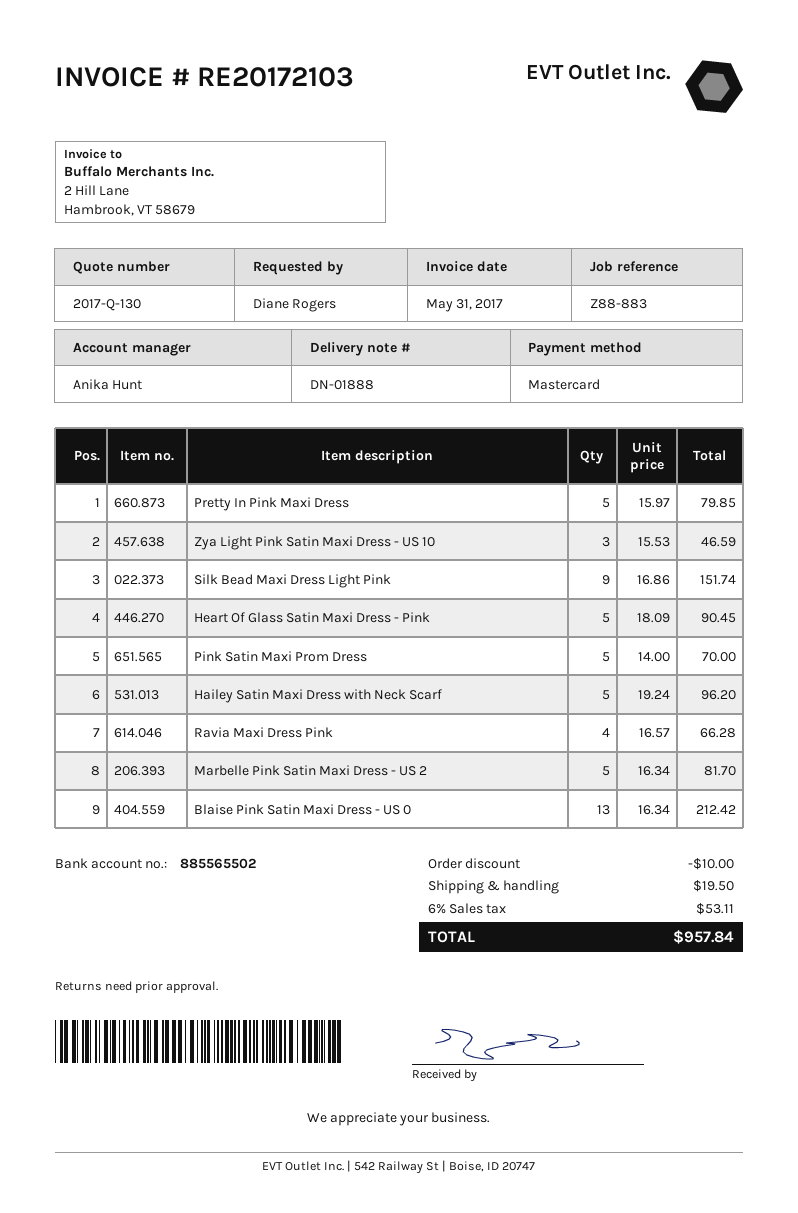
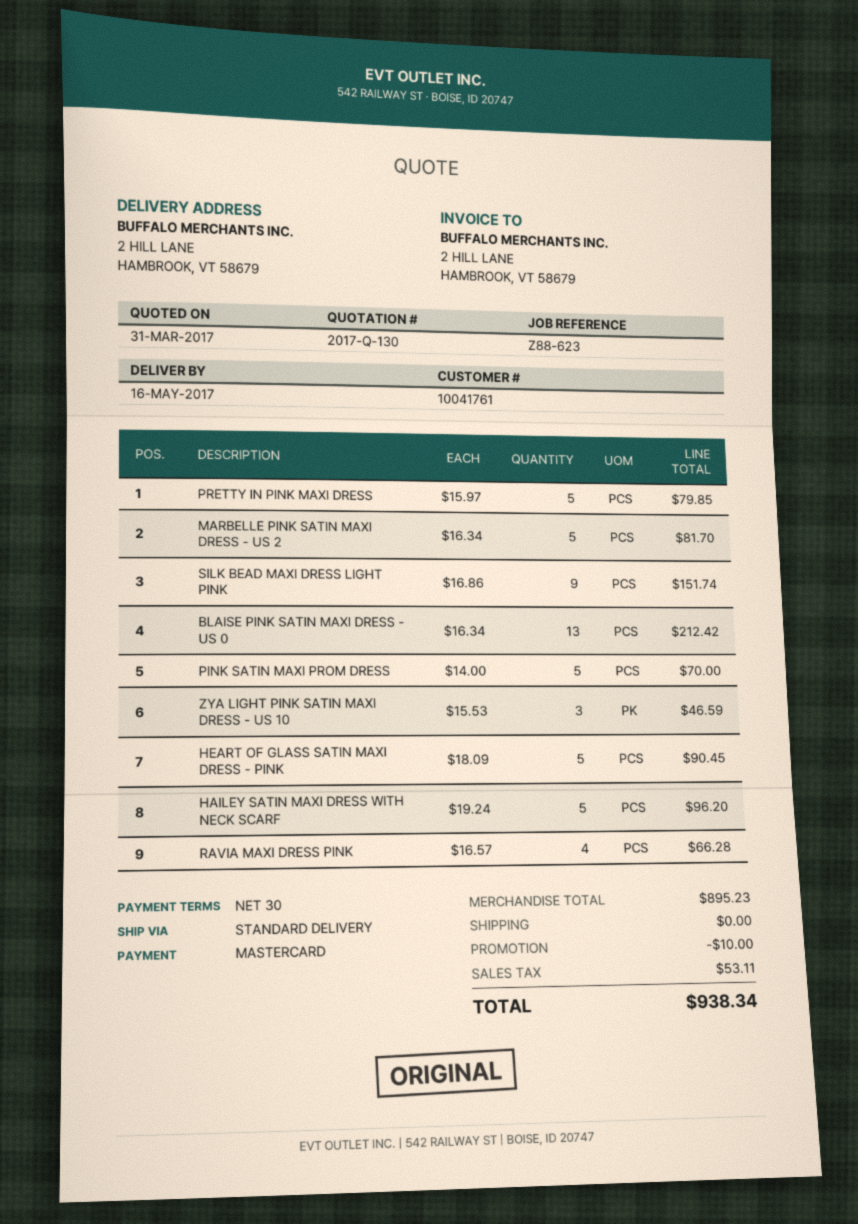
reference: Z88-883 -> Z88-623
shipping: 19.50 -> 0.00
total: 957.84 -> 938.34

